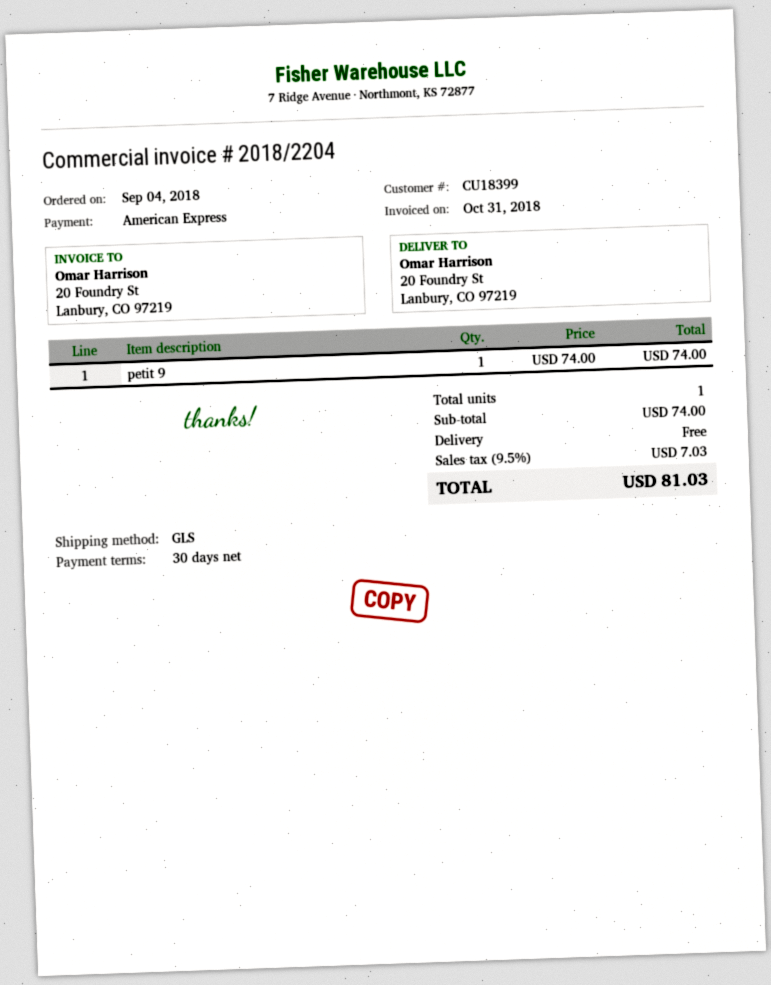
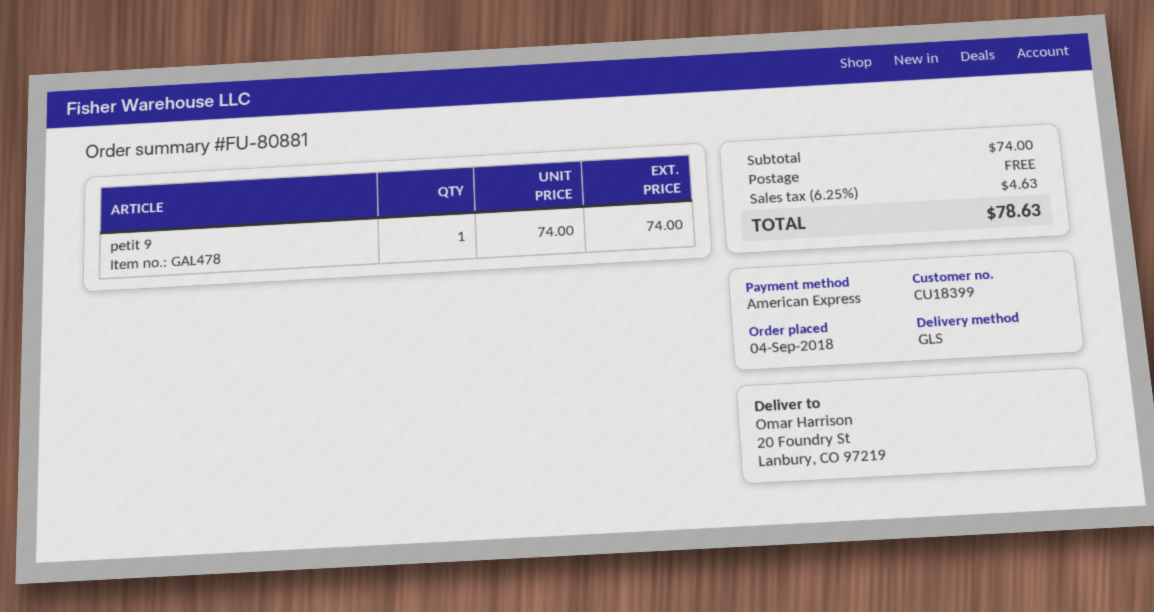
tax: 9.5% = 7.03 -> 6.25% = 4.63
total: 81.03 -> 78.63

